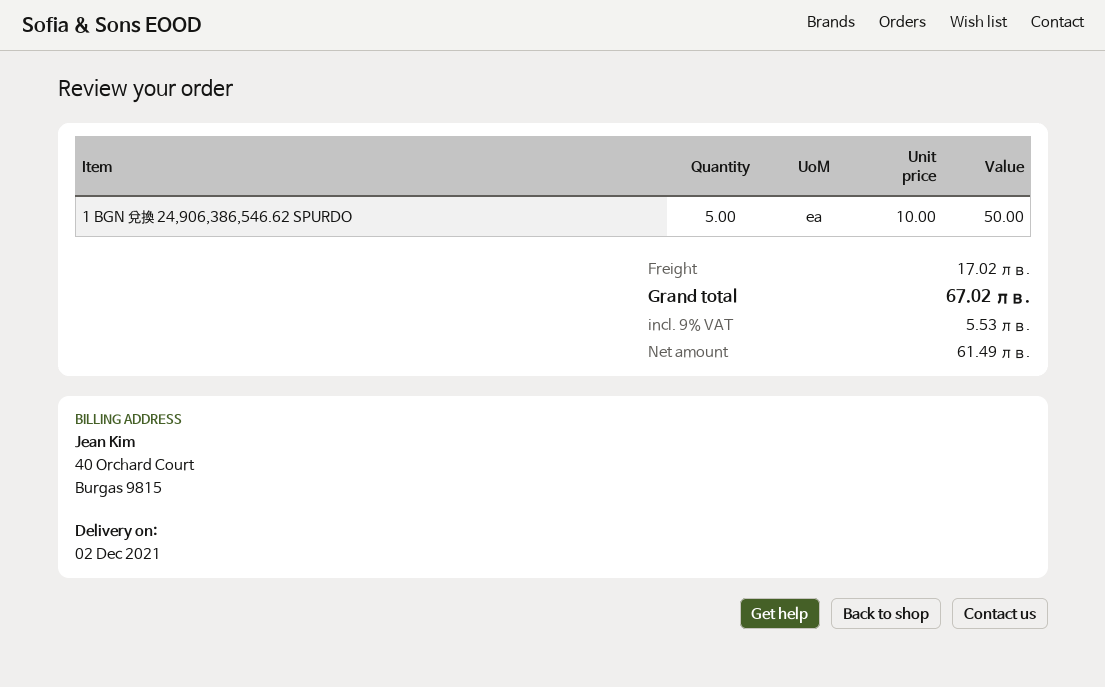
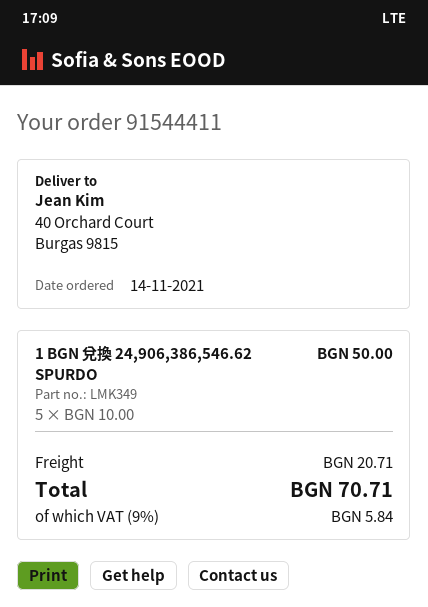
shipping: 17.02 -> 20.71
tax: 9% = 5.53 -> 9% = 5.84
total: 67.02 -> 70.71

